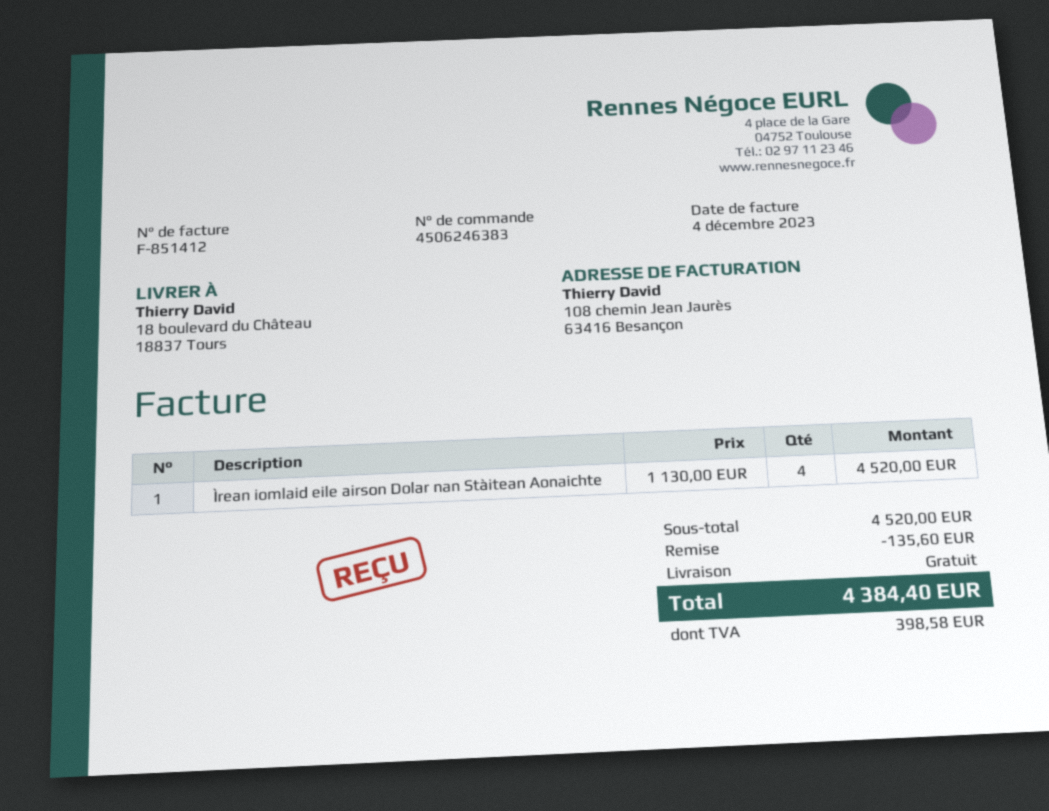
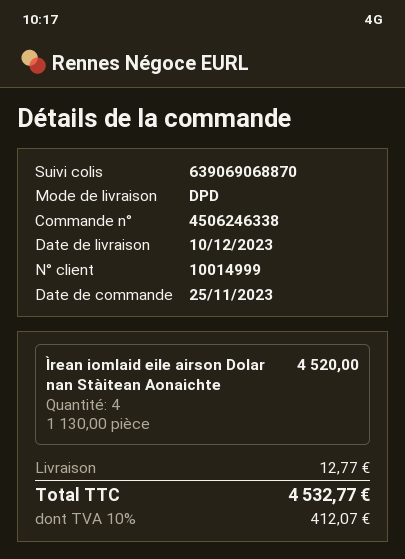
order number: 4506246383 -> 4506246338
discount: 135.60 -> none
shipping: 0.00 -> 12.77
tax: 398.58 -> 412.07
total: 4384.40 -> 4532.77

